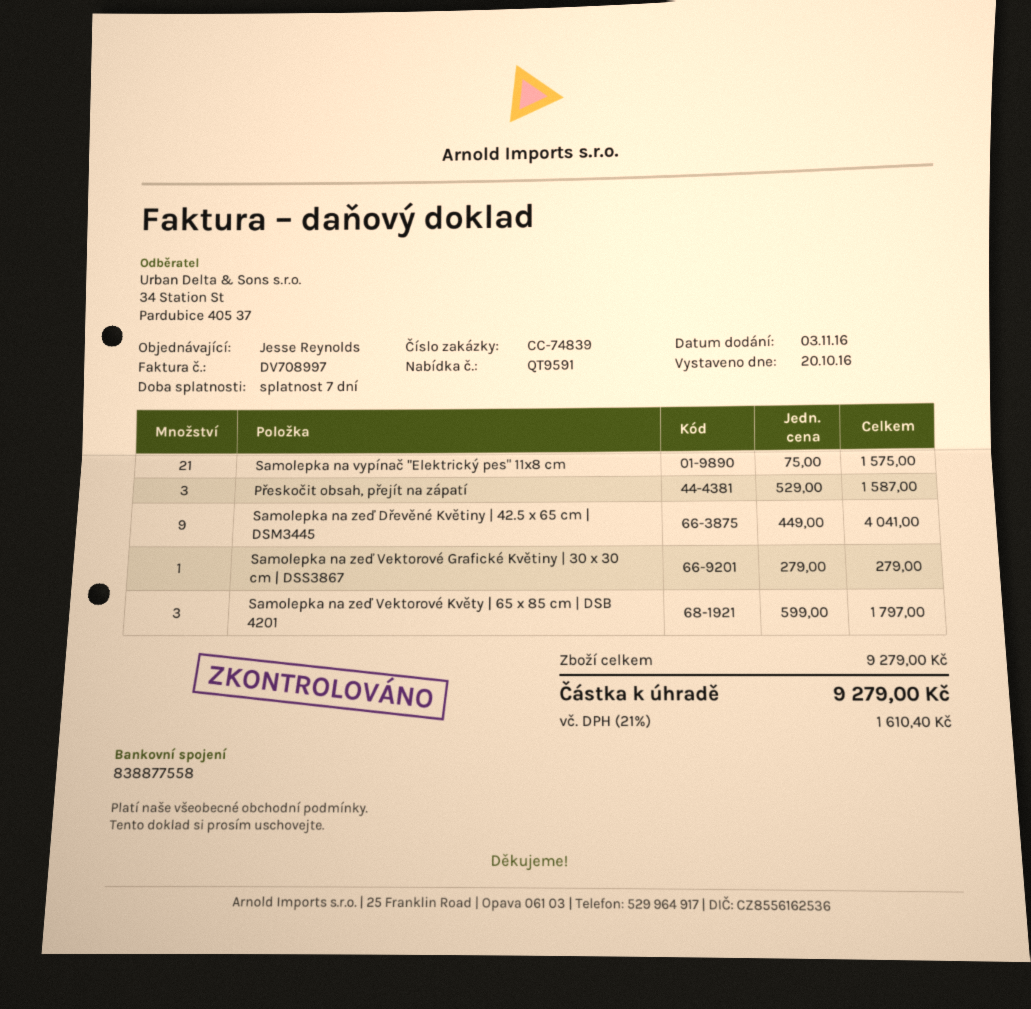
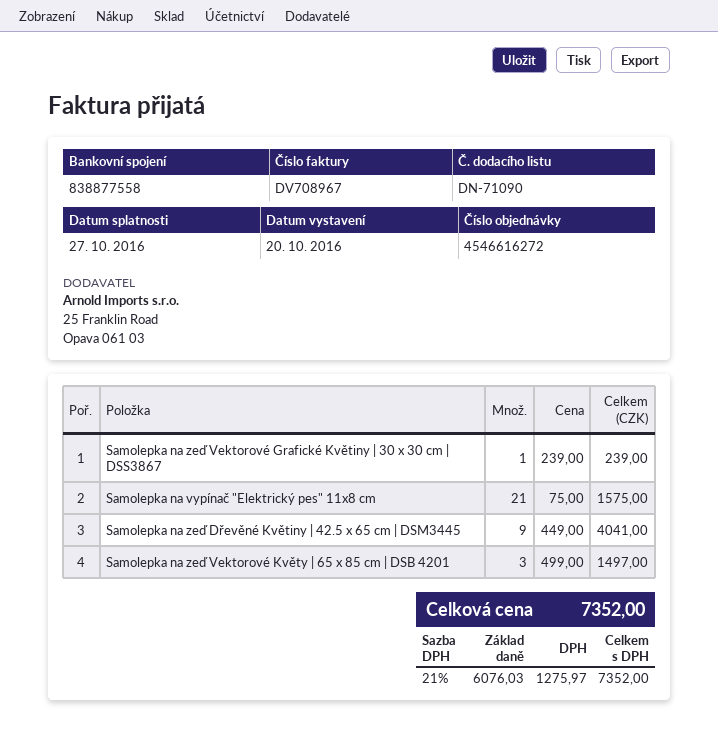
invoice number: DV708997 -> DV708967
Přeskočit obsah, přejít na zápatí: 3 x 529.00 = 1587.00 -> none
Samolepka na zeď Vektorové Grafické Květiny | 30 x 30 cm | DSS3867: 1 x 279.00 = 279.00 -> 1 x 239.00 = 239.00
Samolepka na zeď Vektorové Květy | 65 x 85 cm | DSB 4201: 3 x 599.00 = 1797.00 -> 3 x 499.00 = 1497.00
tax: 21% = 1610.40 -> 21% = 1275.97
total: 9279.00 -> 7352.00

